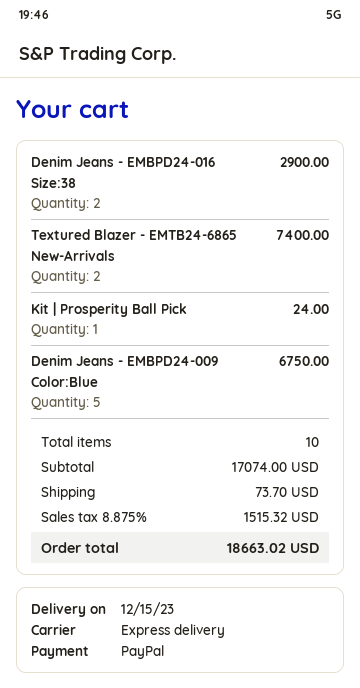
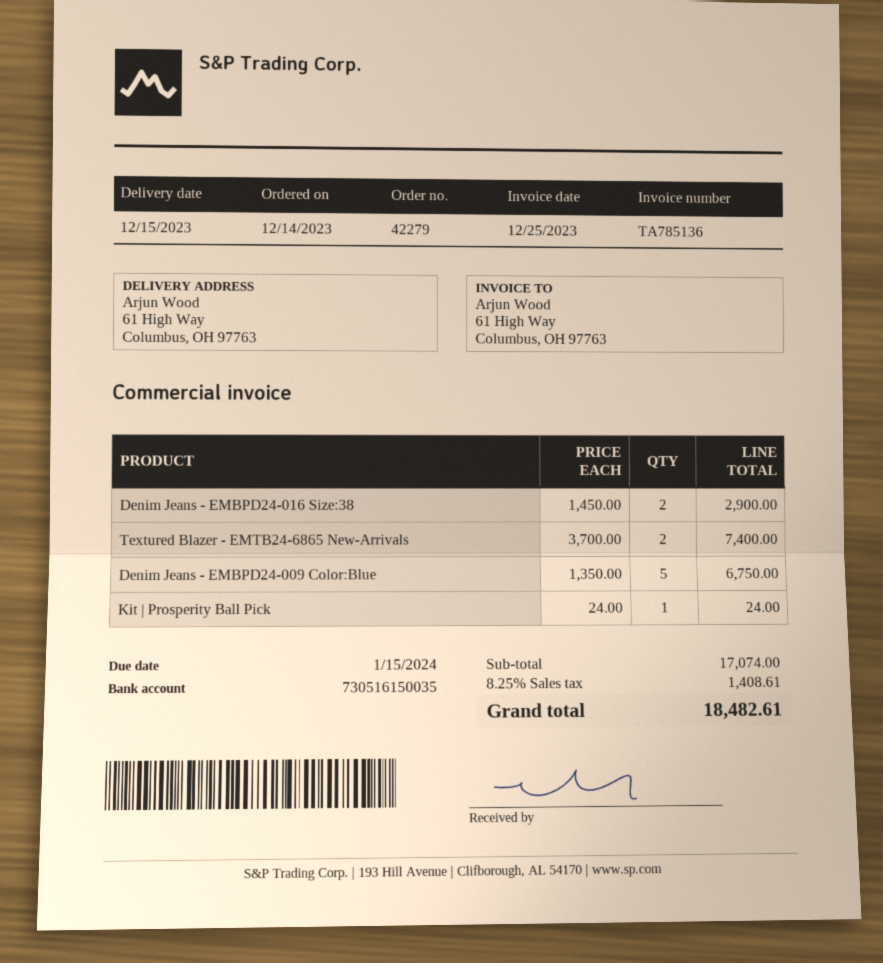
shipping: 73.70 -> none
tax: 8.875% = 1515.32 -> 8.25% = 1408.61
total: 18663.02 -> 18482.61

